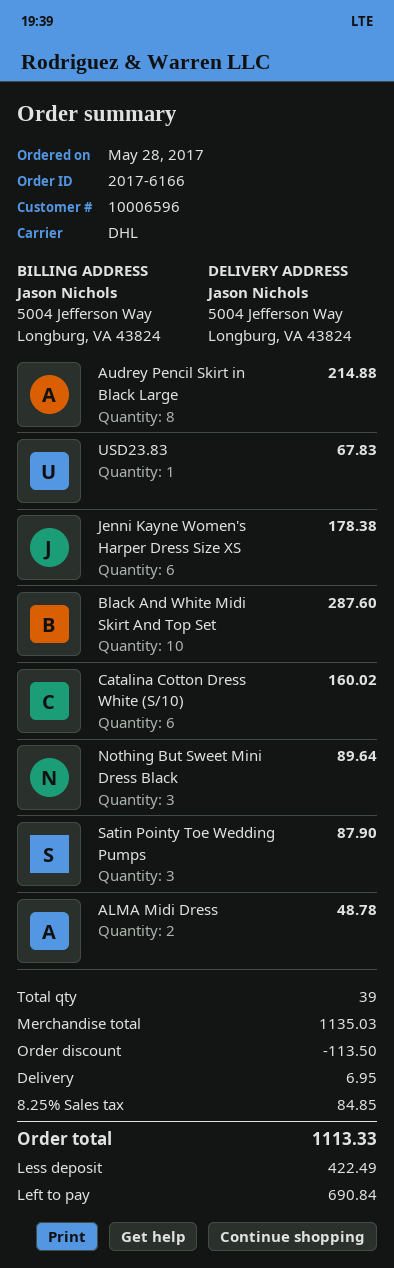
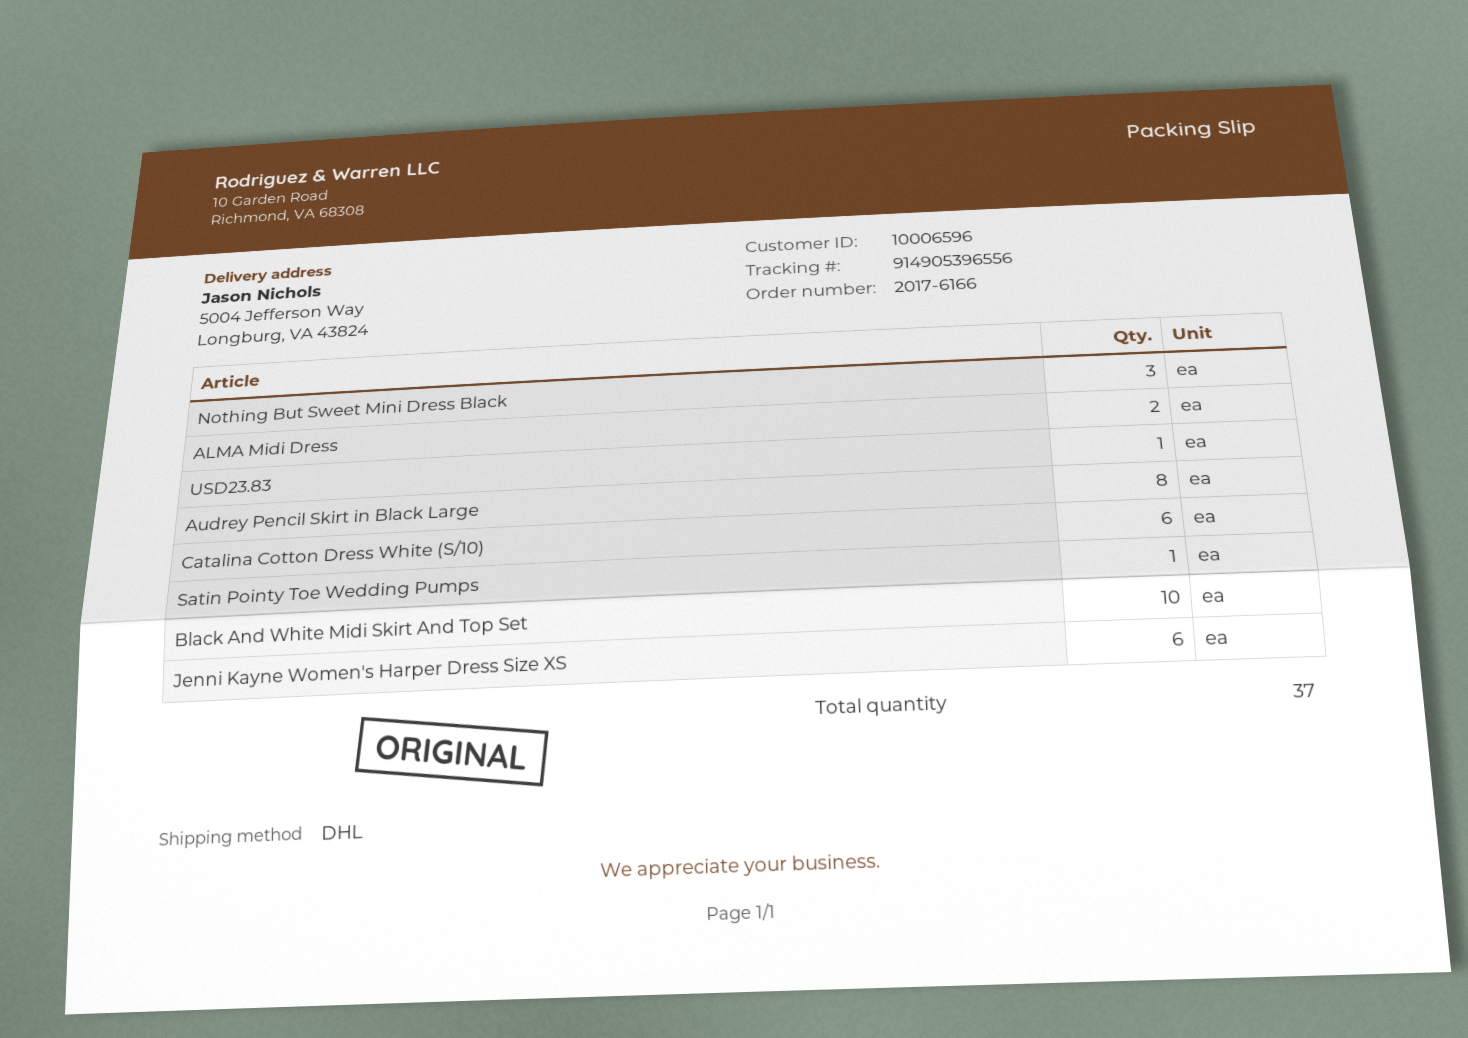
Satin Pointy Toe Wedding Pumps: 3 -> 1
total quantity: 39 -> 37

